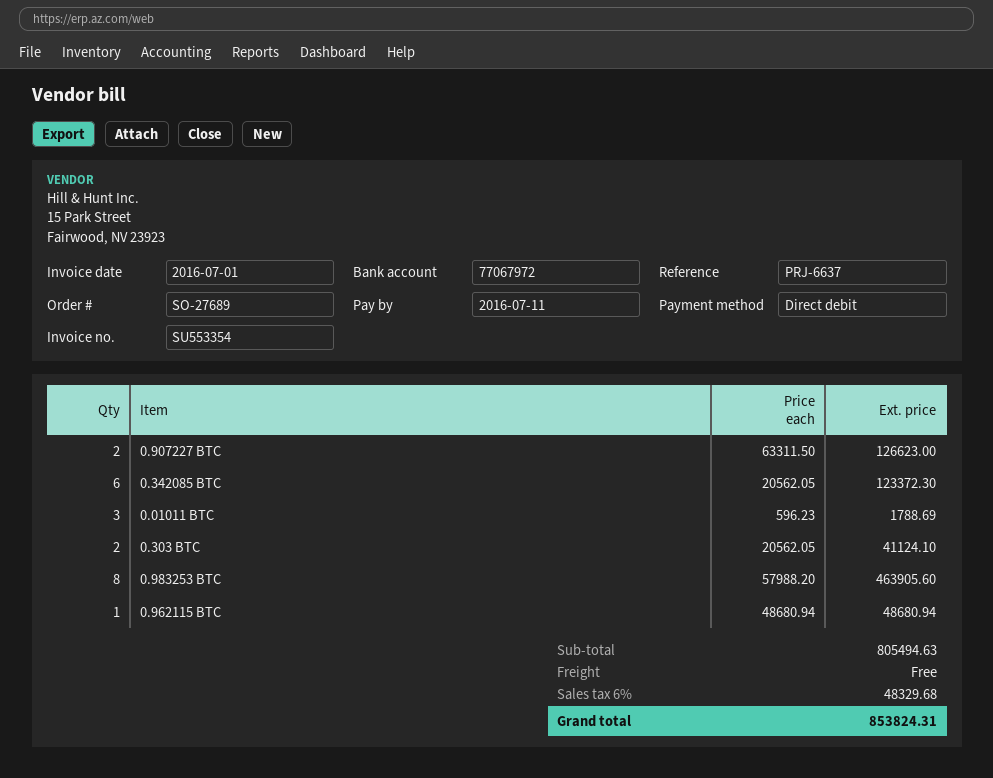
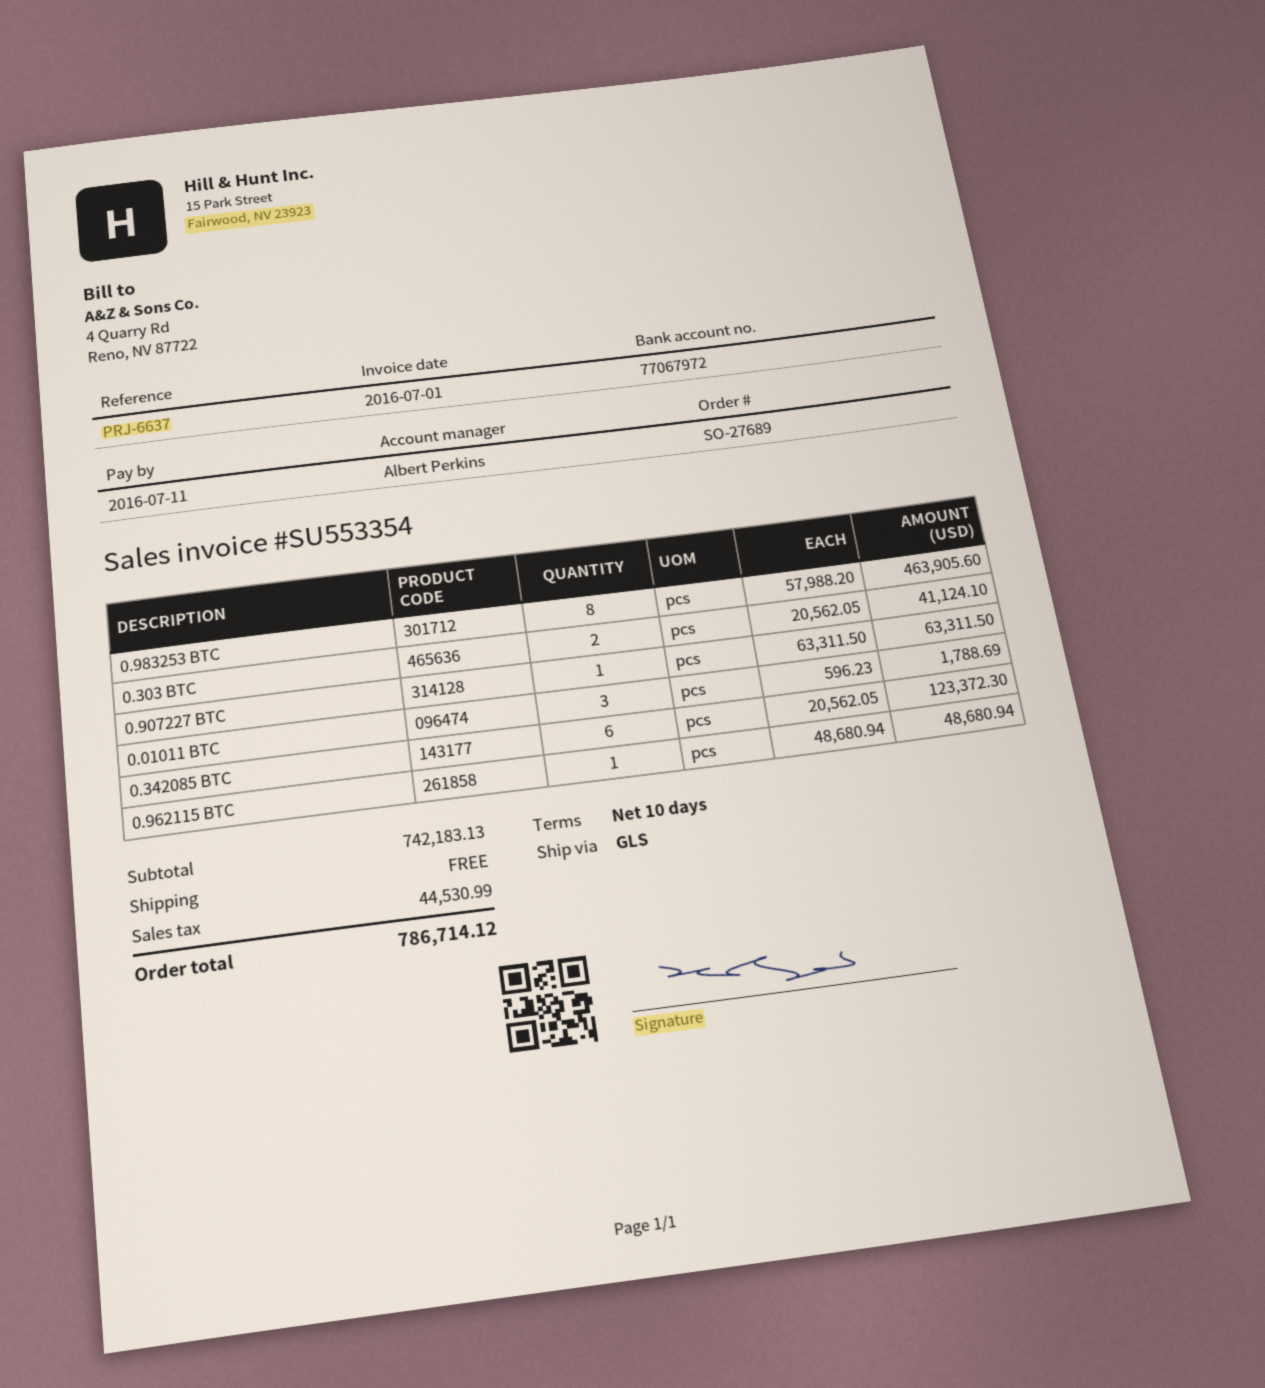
0.907227 BTC: 2 x 63311.50 = 126623.00 -> 1 x 63311.50 = 63311.50
subtotal: 805494.63 -> 742183.13
tax: 48329.68 -> 44530.99
total: 853824.31 -> 786714.12

